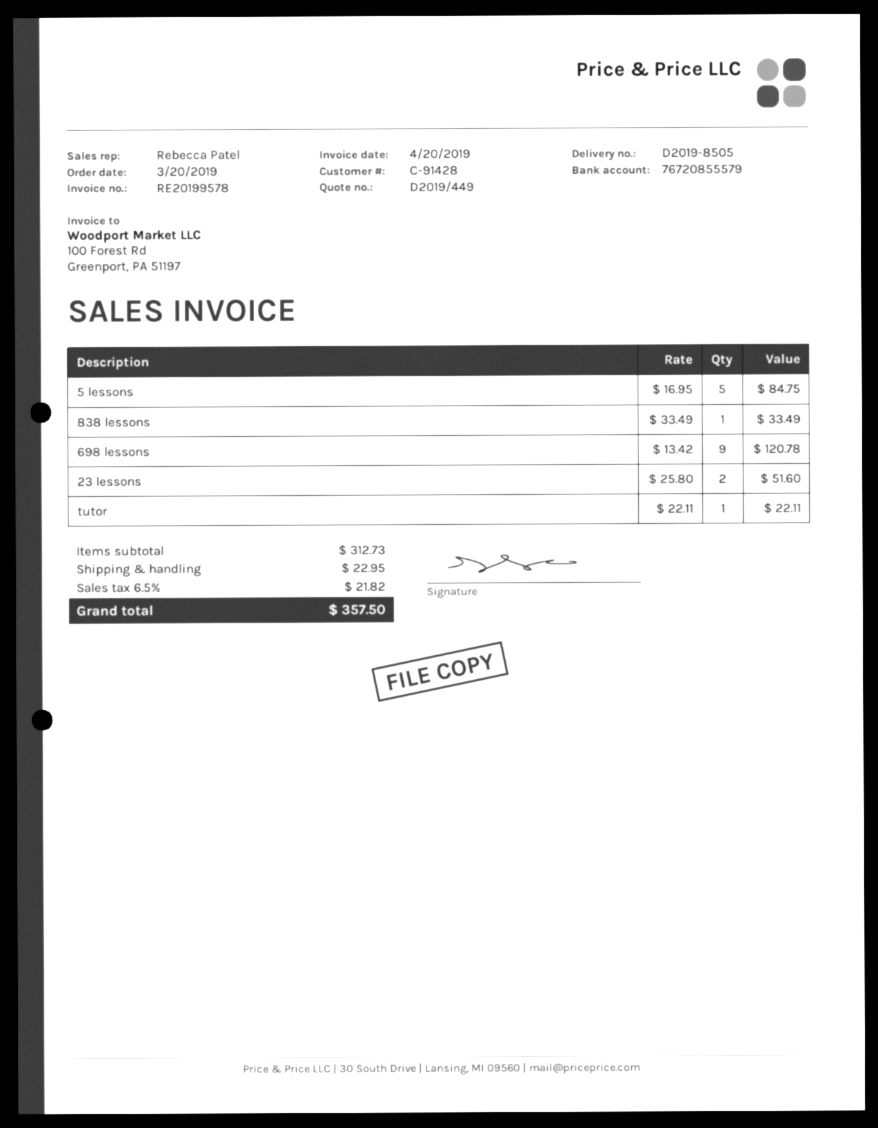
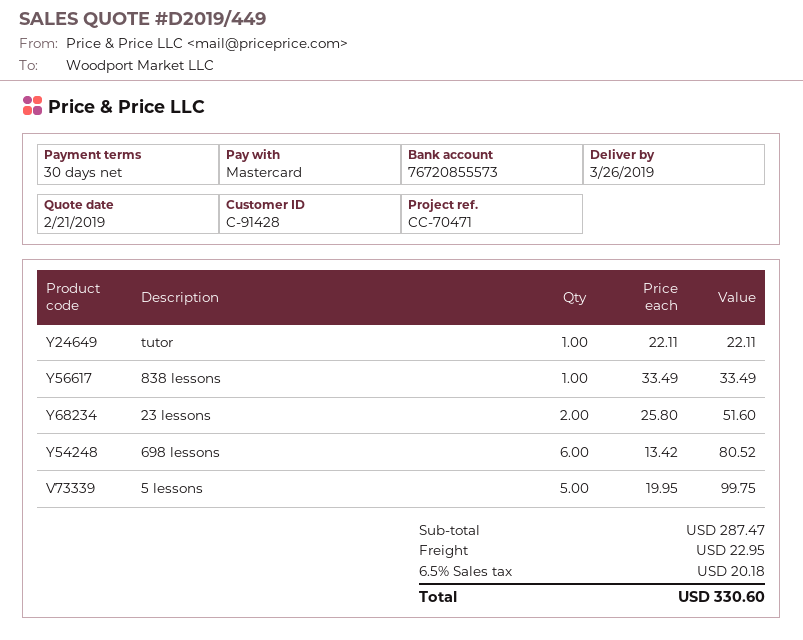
bank account: 76720855579 -> 76720855573
5 lessons: 5 x 16.95 = 84.75 -> 5 x 19.95 = 99.75
698 lessons: 9 x 13.42 = 120.78 -> 6 x 13.42 = 80.52
subtotal: 312.73 -> 287.47
tax: 6.5% = 21.82 -> 6.5% = 20.18
total: 357.50 -> 330.60

